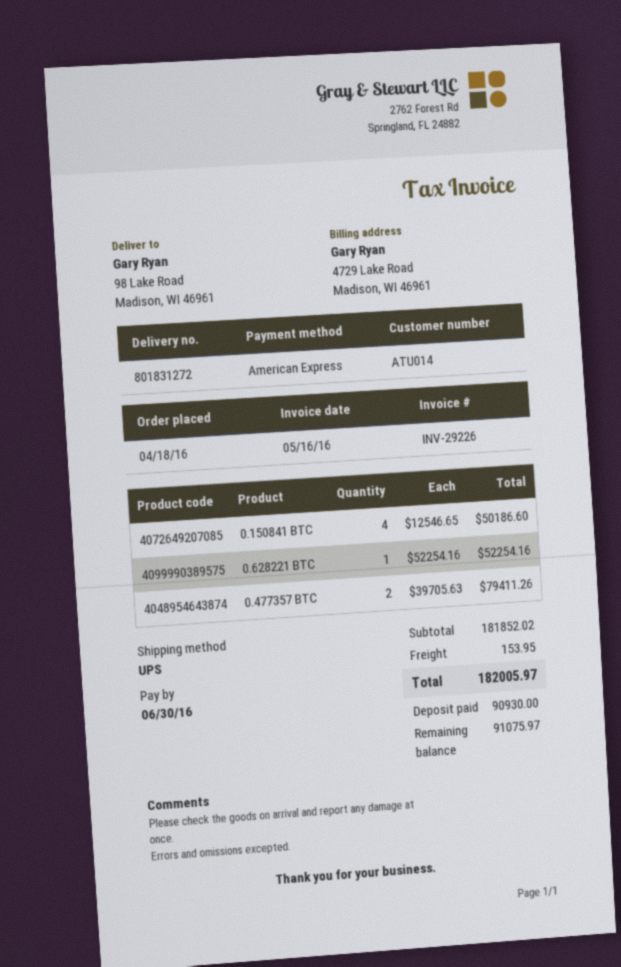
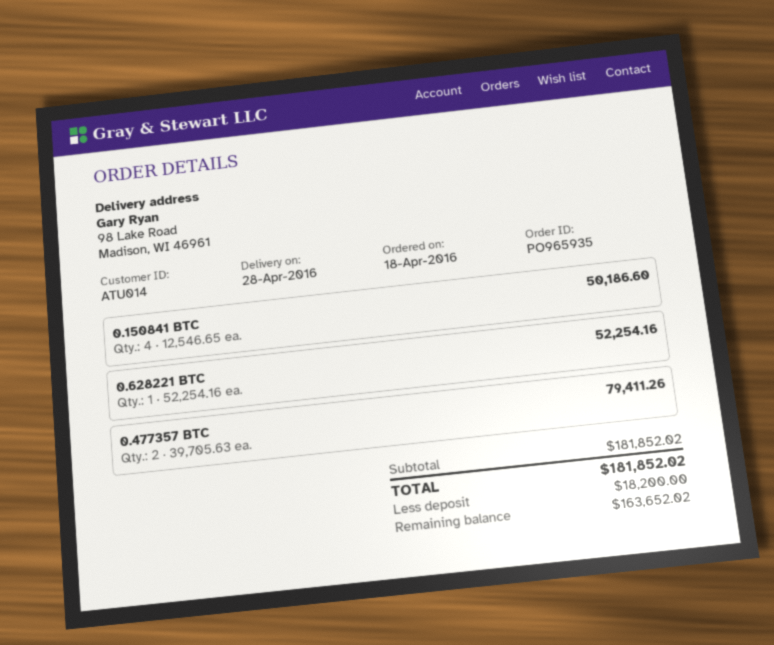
shipping: 153.95 -> none
total: 182005.97 -> 181852.02
deposit: 90930.00 -> 18200.00
balance: 91075.97 -> 163652.02

